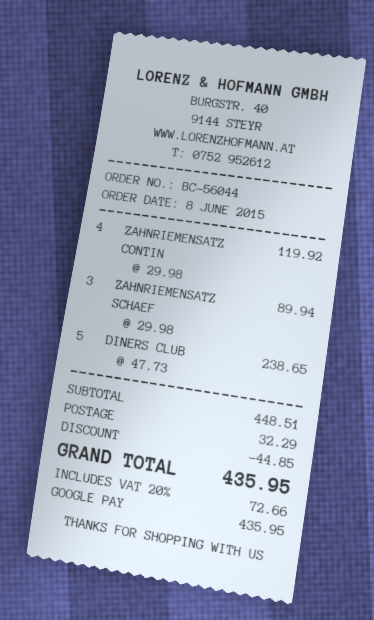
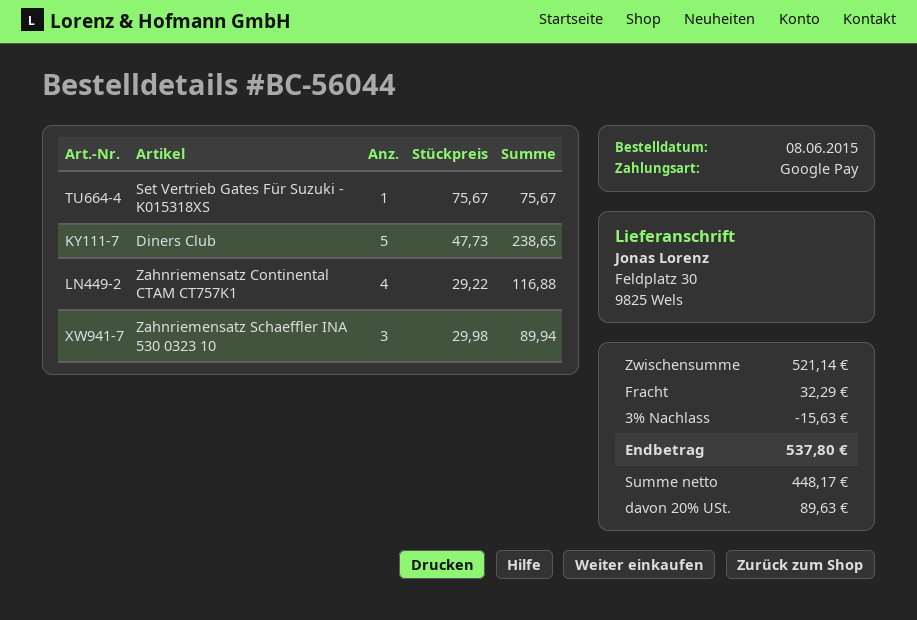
ZAHNRIEMENSATZ CONTIN: 4 x 29.98 = 119.92 -> 4 x 29.22 = 116.88
Set Vertrieb Gates Für Suzuki - K015318XS: none -> 1 x 75.67 = 75.67
subtotal: 448.51 -> 521.14
discount: 44.85 -> 15.63
tax: 20% = 72.66 -> 20% = 89.63
total: 435.95 -> 537.80

